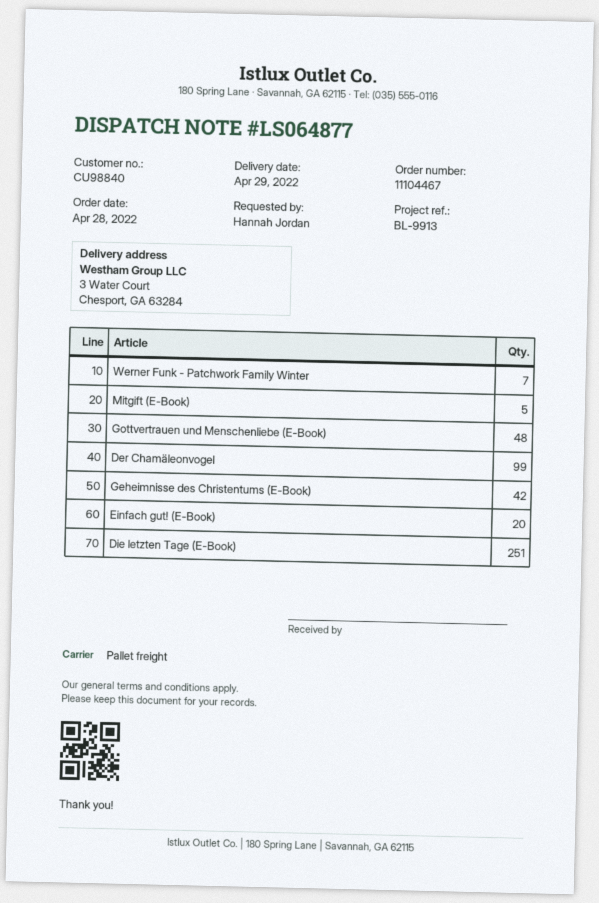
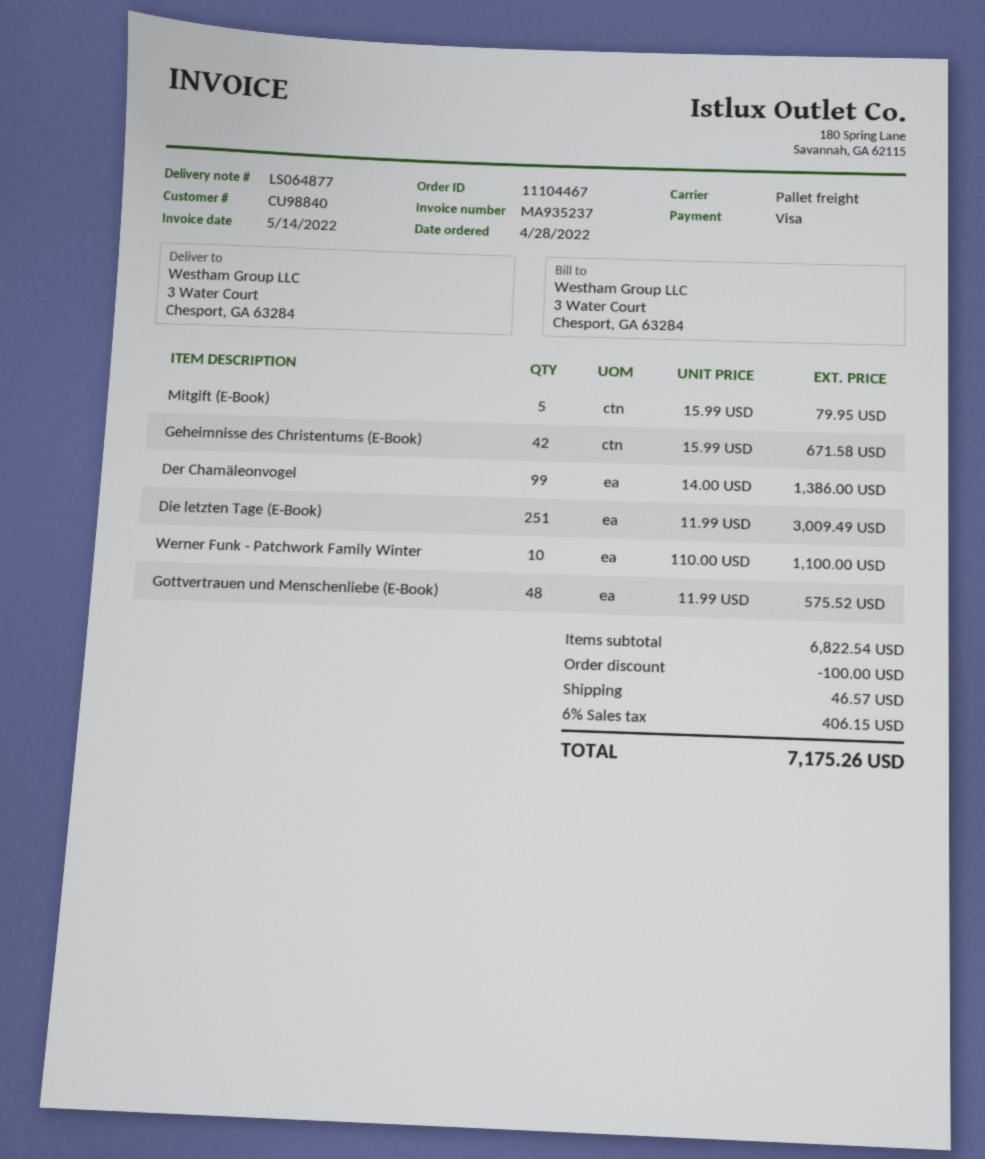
Werner Funk - Patchwork Family Winter: 7 -> 10
Einfach gut! (E-Book): 20 -> none

